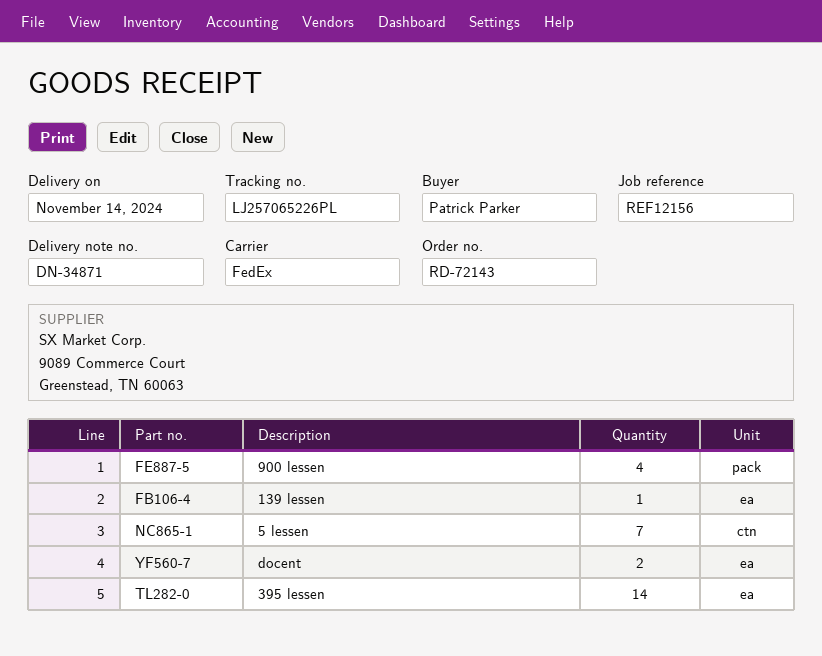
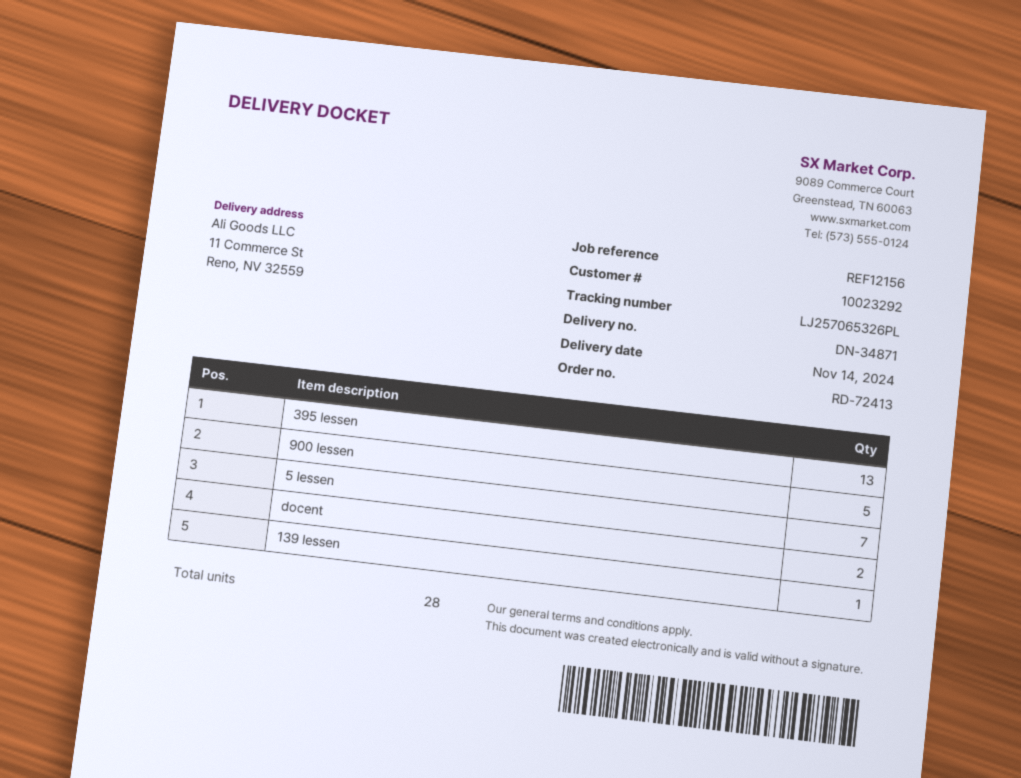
order number: RD-72143 -> RD-72413
tracking number: LJ257065226PL -> LJ257065326PL
900 lessen: 4 -> 5
395 lessen: 14 -> 13

